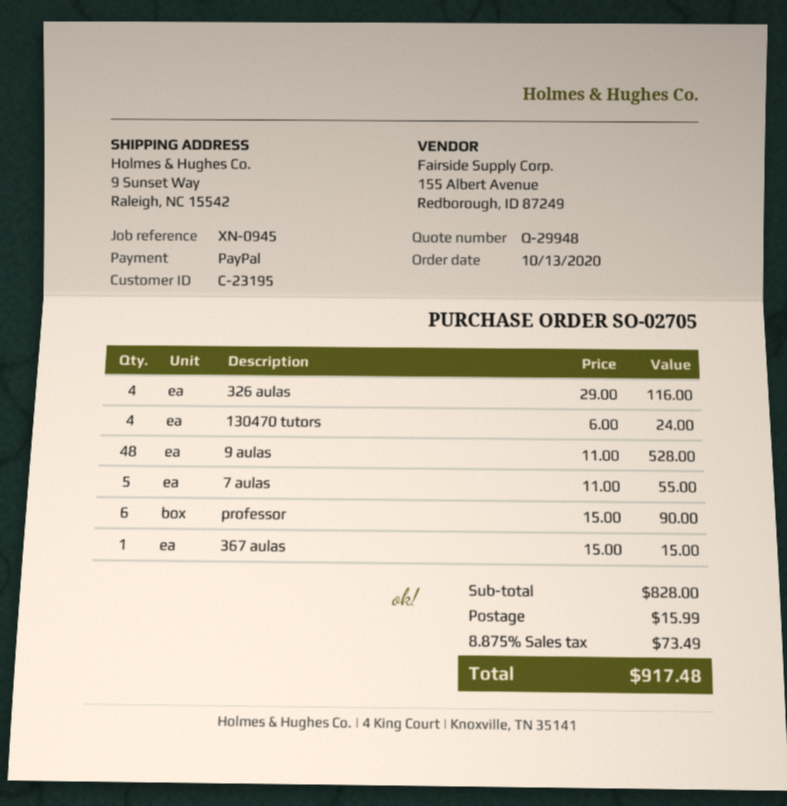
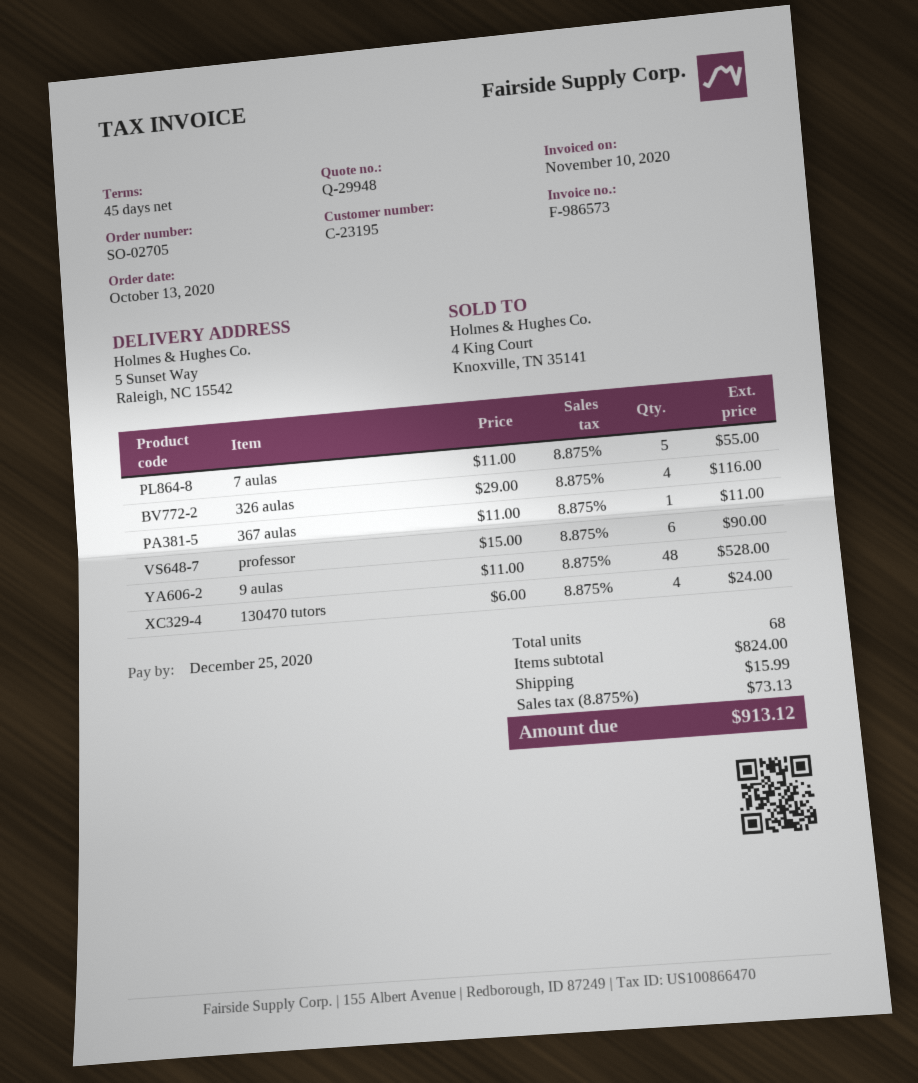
ship to: 9 Sunset Way, Raleigh, NC 15542 -> 5 Sunset Way, Raleigh, NC 15542
367 aulas: 1 x 15.00 = 15.00 -> 1 x 11.00 = 11.00
subtotal: 828.00 -> 824.00
tax: 8.875% = 73.49 -> 8.875% = 73.13
total: 917.48 -> 913.12

